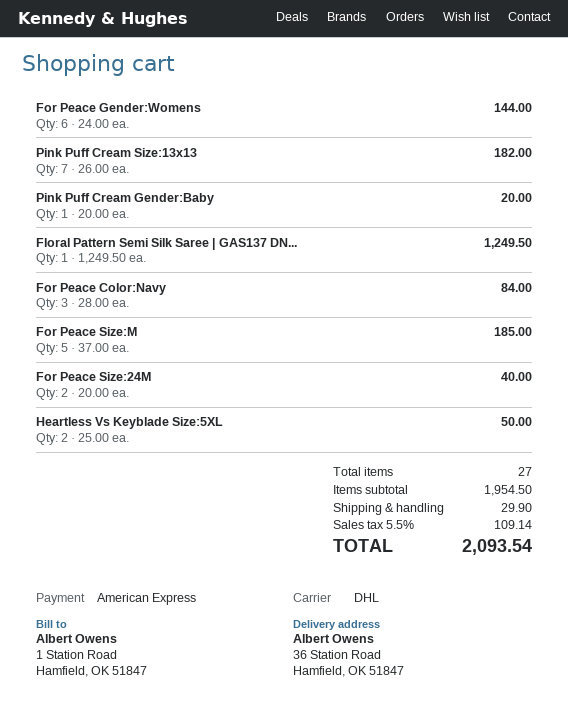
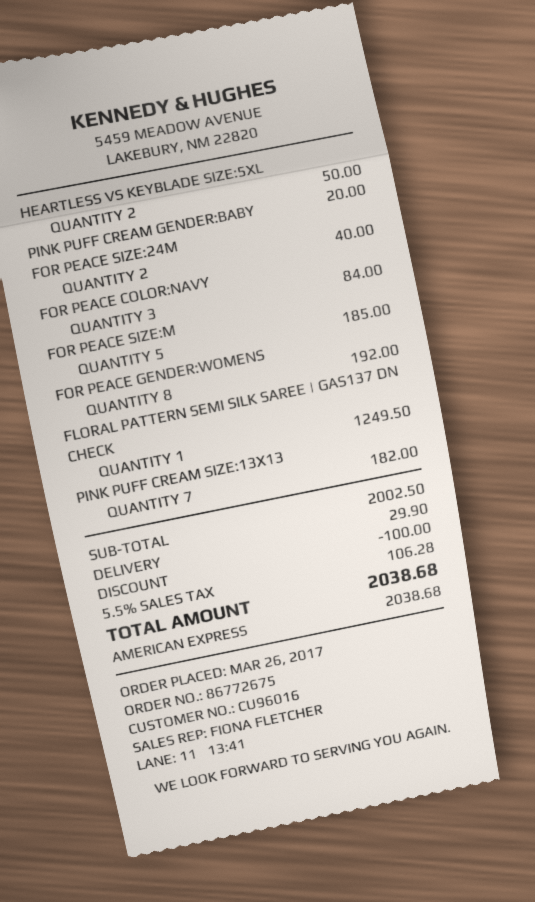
For Peace Gender:Womens: 6 for 144.00 -> 8 for 192.00
subtotal: 1954.50 -> 2002.50
discount: none -> 100.00
tax: 5.5% = 109.14 -> 5.5% = 106.28
total: 2093.54 -> 2038.68

